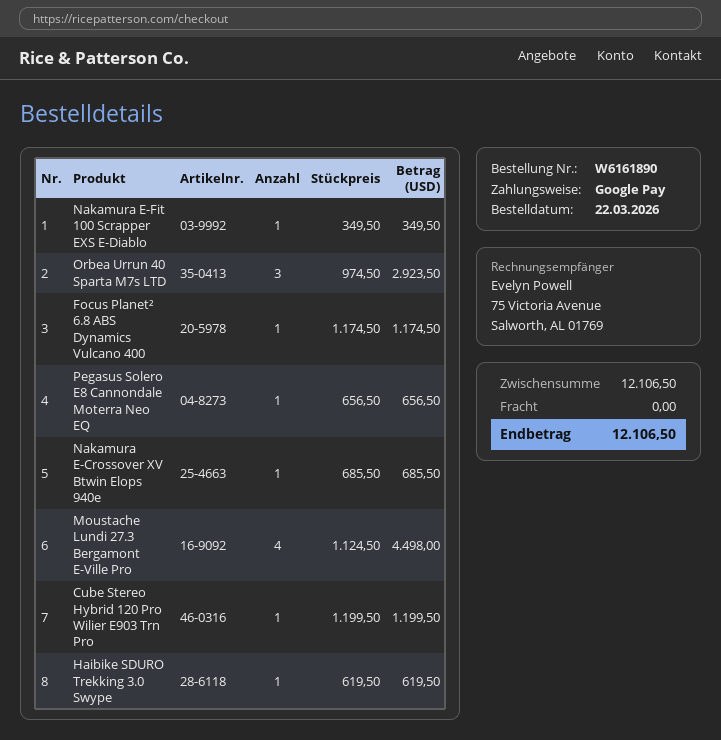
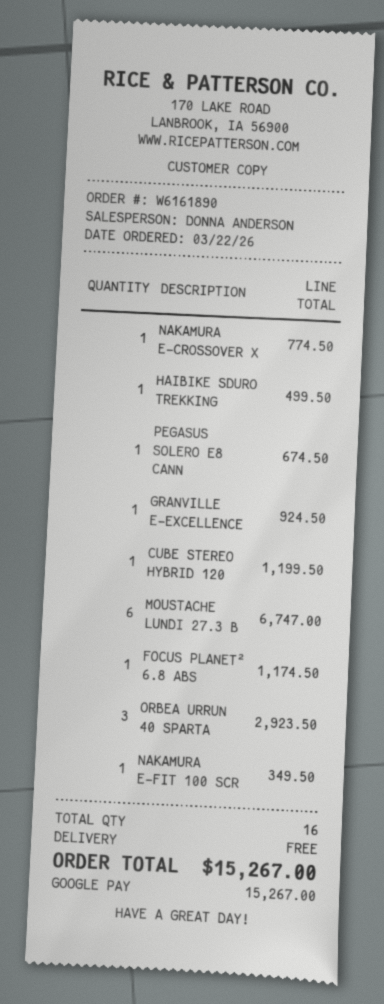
Pegasus Solero E8 Cannondale Moterra Neo EQ: 1 for 656.50 -> 1 for 674.50
Nakamura E-Crossover XV Btwin Elops 940e: 1 for 685.50 -> 1 for 774.50
Moustache Lundi 27.3 Bergamont E-Ville Pro: 4 for 4498.00 -> 6 for 6747.00
Haibike SDURO Trekking 3.0 Swype: 1 for 619.50 -> 1 for 499.50
GRANVILLE E-EXCELLENCE: none -> 1 for 924.50
total: 12106.50 -> 15267.00

